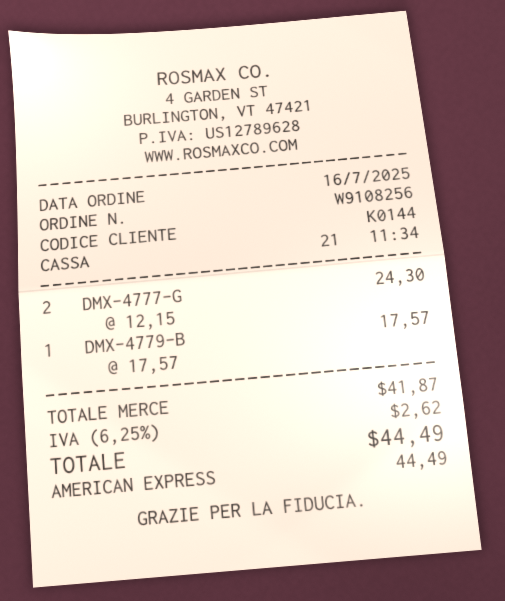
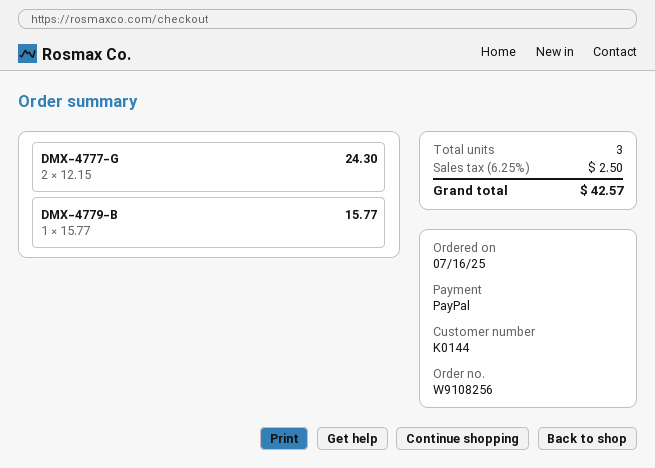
payment method: American Express -> PayPal
DMX-4779-B: 1 x 17.57 = 17.57 -> 1 x 15.77 = 15.77
tax: 6.25% = 2.62 -> 6.25% = 2.50
total: 44.49 -> 42.57

